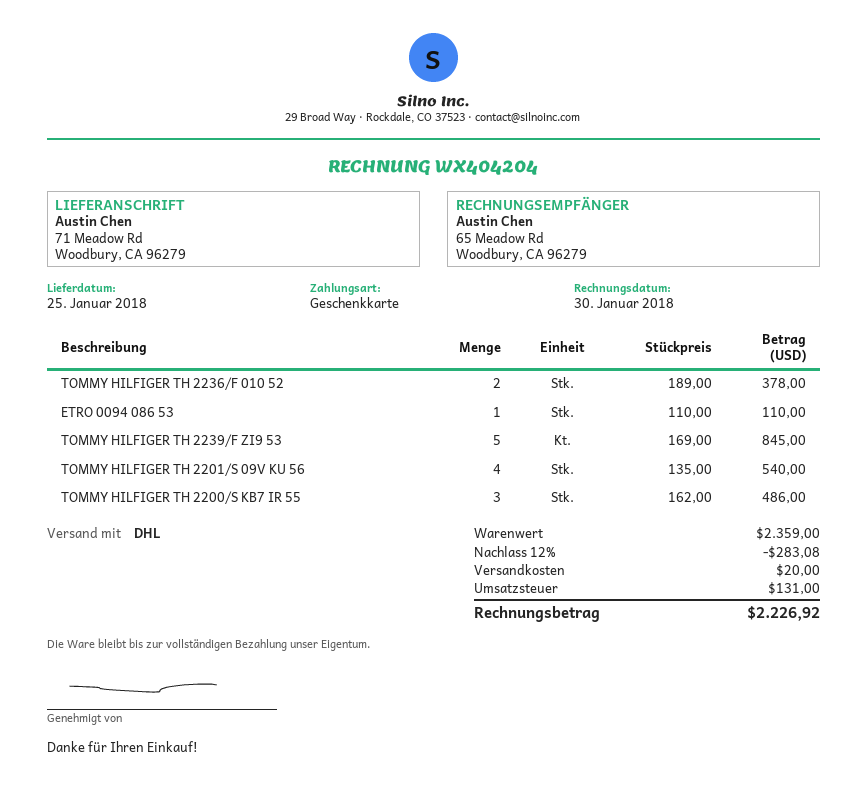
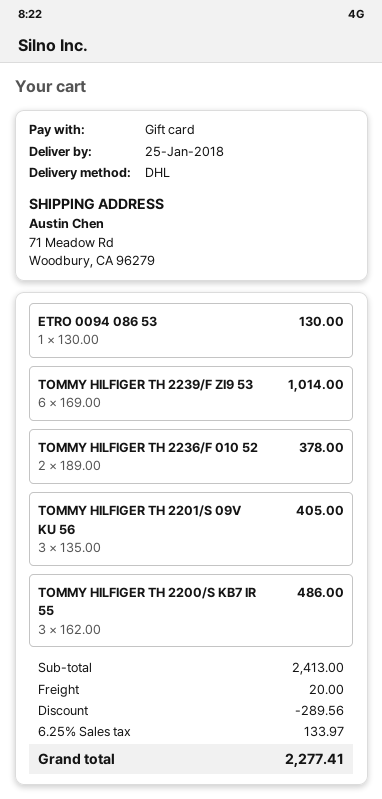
ETRO 0094 086 53: 1 x 110.00 = 110.00 -> 1 x 130.00 = 130.00
TOMMY HILFIGER TH 2239/F ZI9 53: 5 x 169.00 = 845.00 -> 6 x 169.00 = 1014.00
TOMMY HILFIGER TH 2201/S 09V KU 56: 4 x 135.00 = 540.00 -> 3 x 135.00 = 405.00
subtotal: 2359.00 -> 2413.00
discount: 283.08 -> 289.56
tax: 131.00 -> 133.97
total: 2226.92 -> 2277.41

